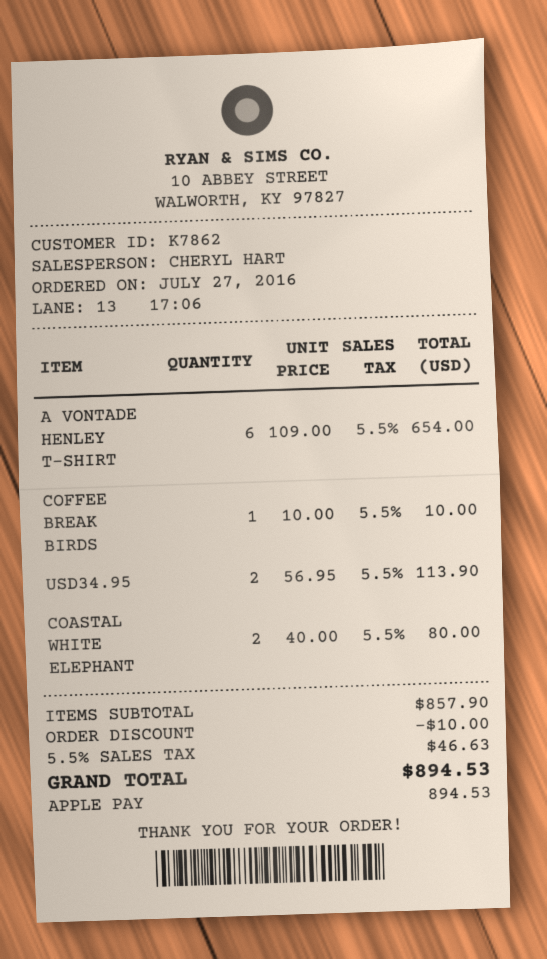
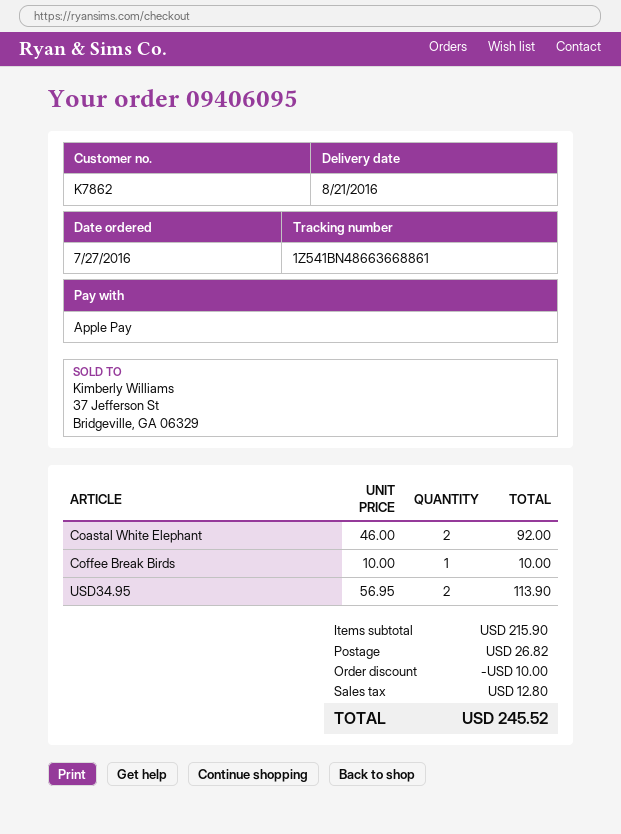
A VONTADE HENLEY T-SHIRT: 6 x 109.00 = 654.00 -> none
COASTAL WHITE ELEPHANT: 2 x 40.00 = 80.00 -> 2 x 46.00 = 92.00
subtotal: 857.90 -> 215.90
shipping: none -> 26.82
tax: 46.63 -> 12.80
total: 894.53 -> 245.52

